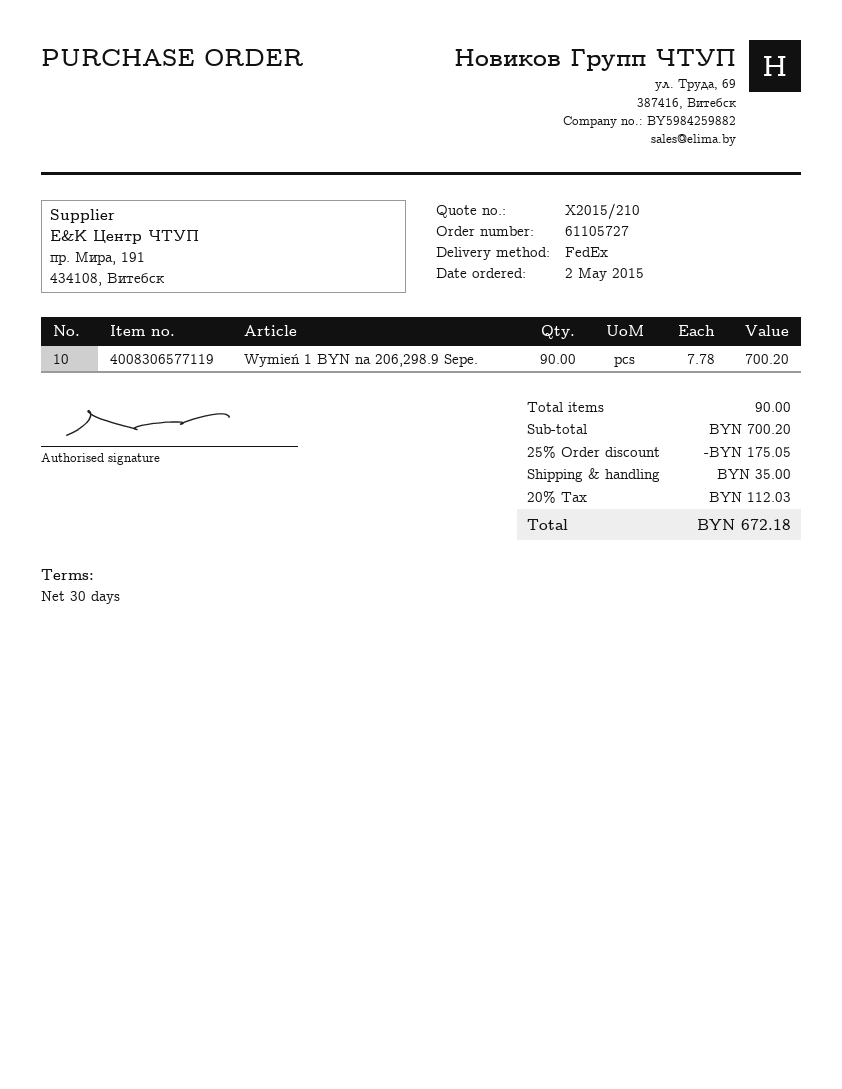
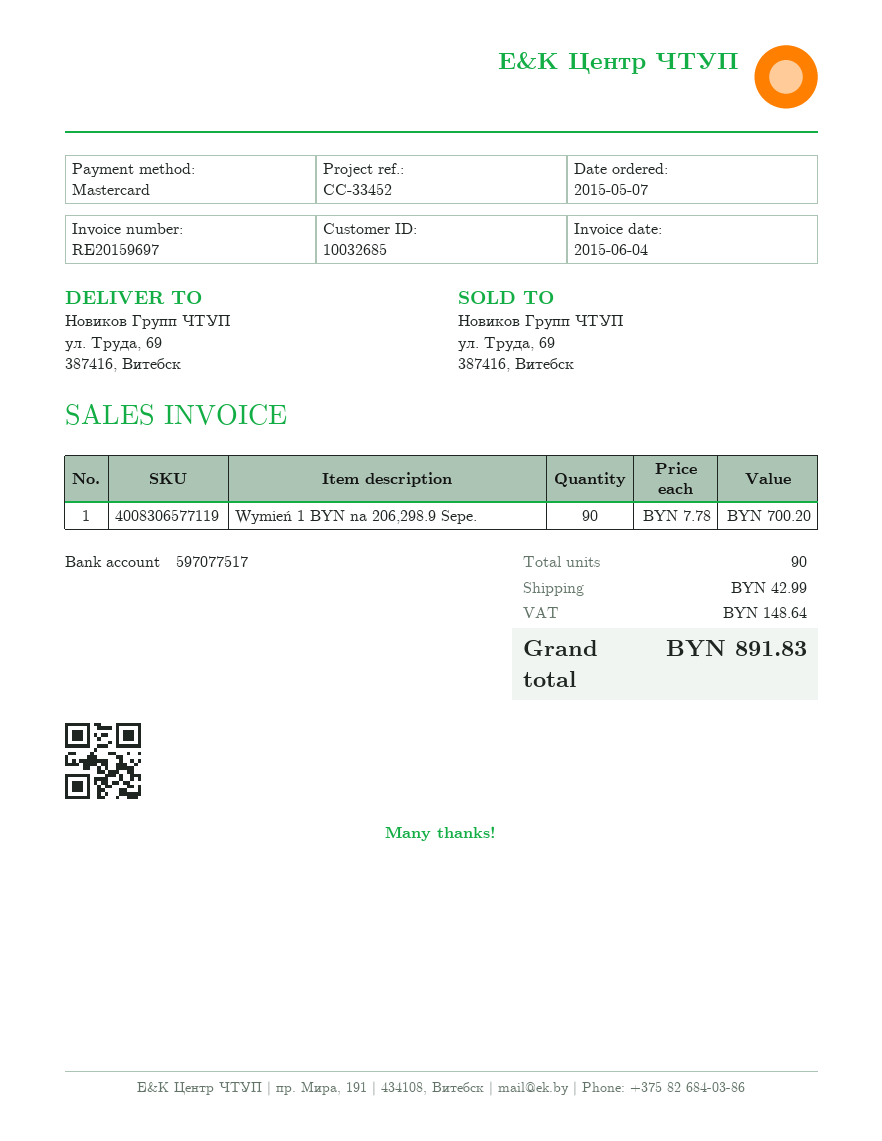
order date: 2015-05-02 -> 2015-05-07
discount: 25% = 175.05 -> none
shipping: 35.00 -> 42.99
tax: 112.03 -> 148.64
total: 672.18 -> 891.83

